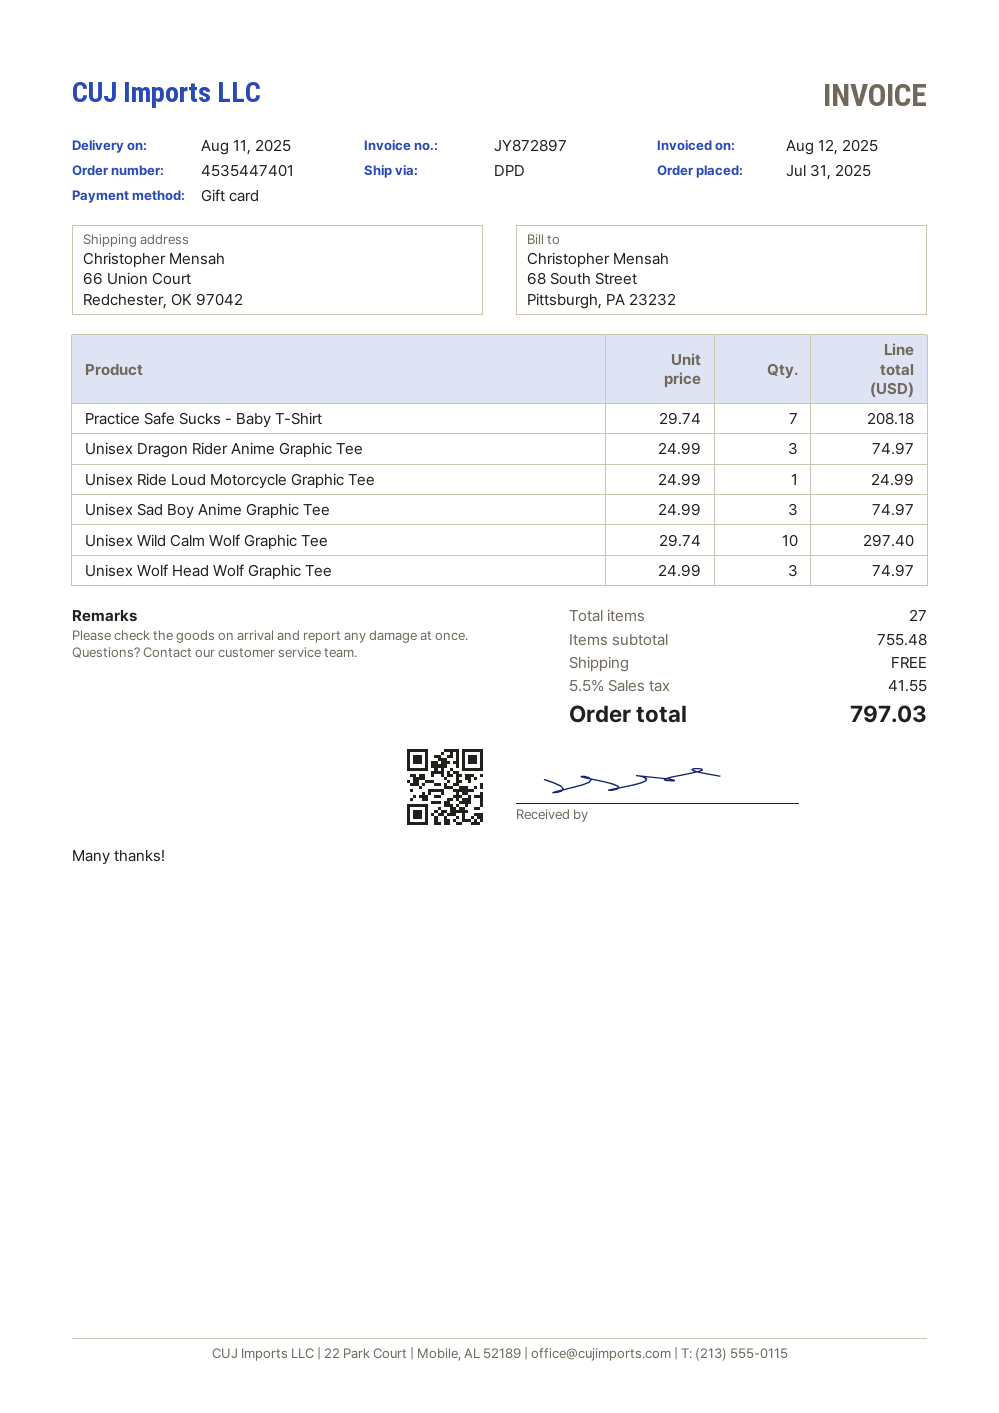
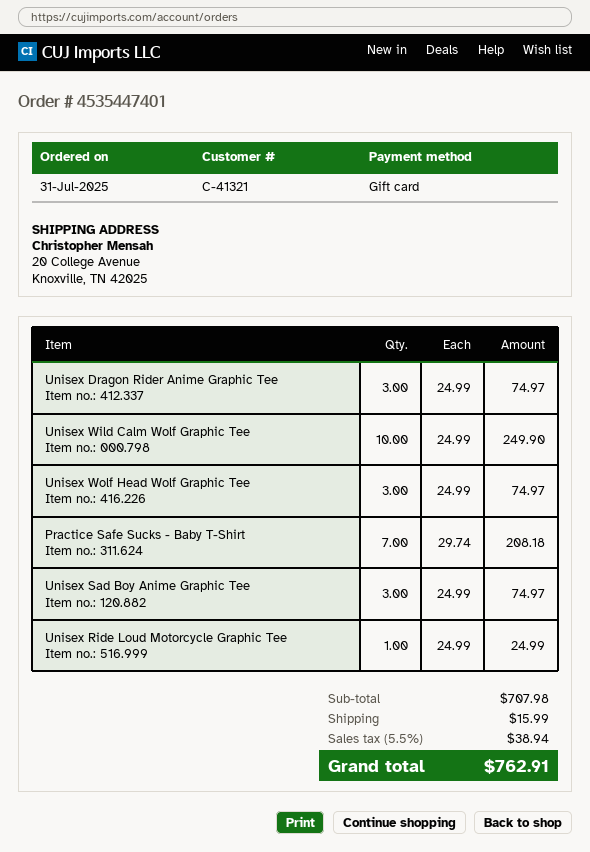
ship to: 66 Union Court, Redchester, OK 97042 -> 20 College Avenue, Knoxville, TN 42025
Unisex Wild Calm Wolf Graphic Tee: 10 x 29.74 = 297.40 -> 10 x 24.99 = 249.90
subtotal: 755.48 -> 707.98
shipping: 0.00 -> 15.99
tax: 5.5% = 41.55 -> 5.5% = 38.94
total: 797.03 -> 762.91

